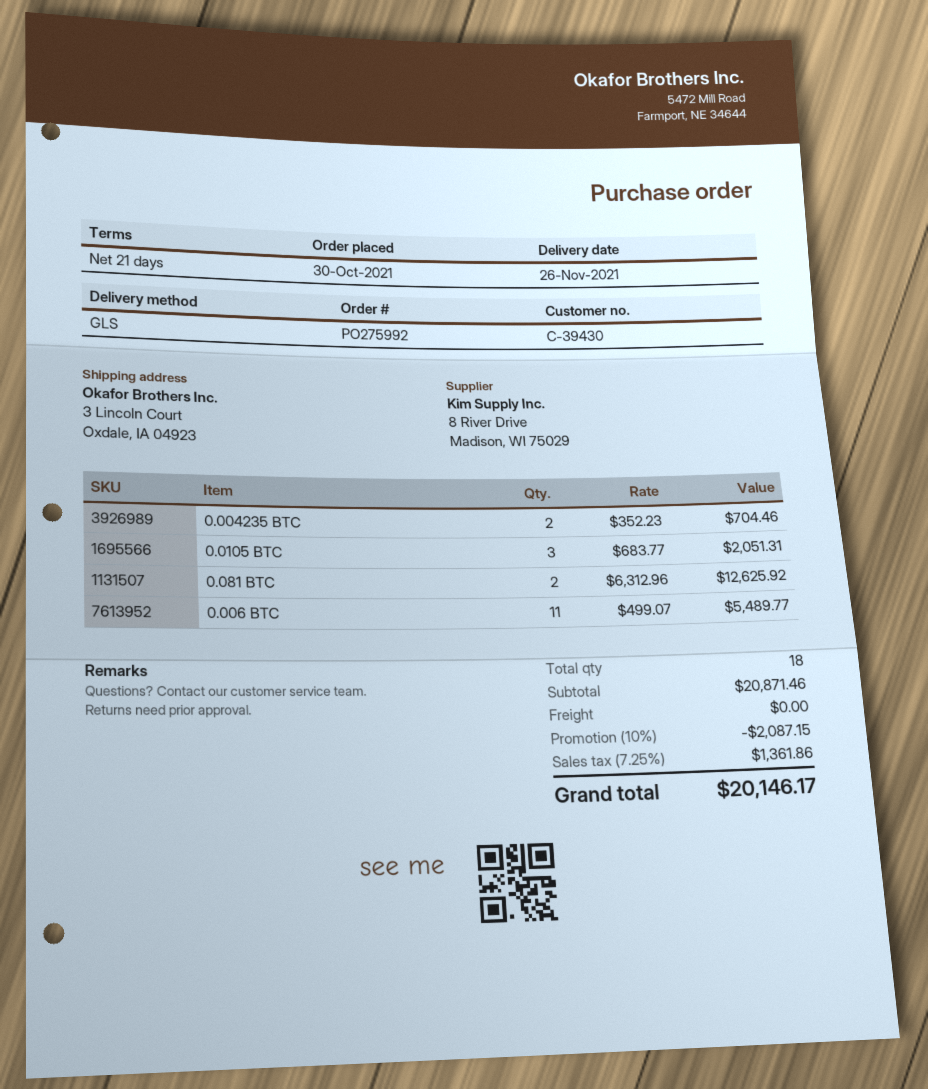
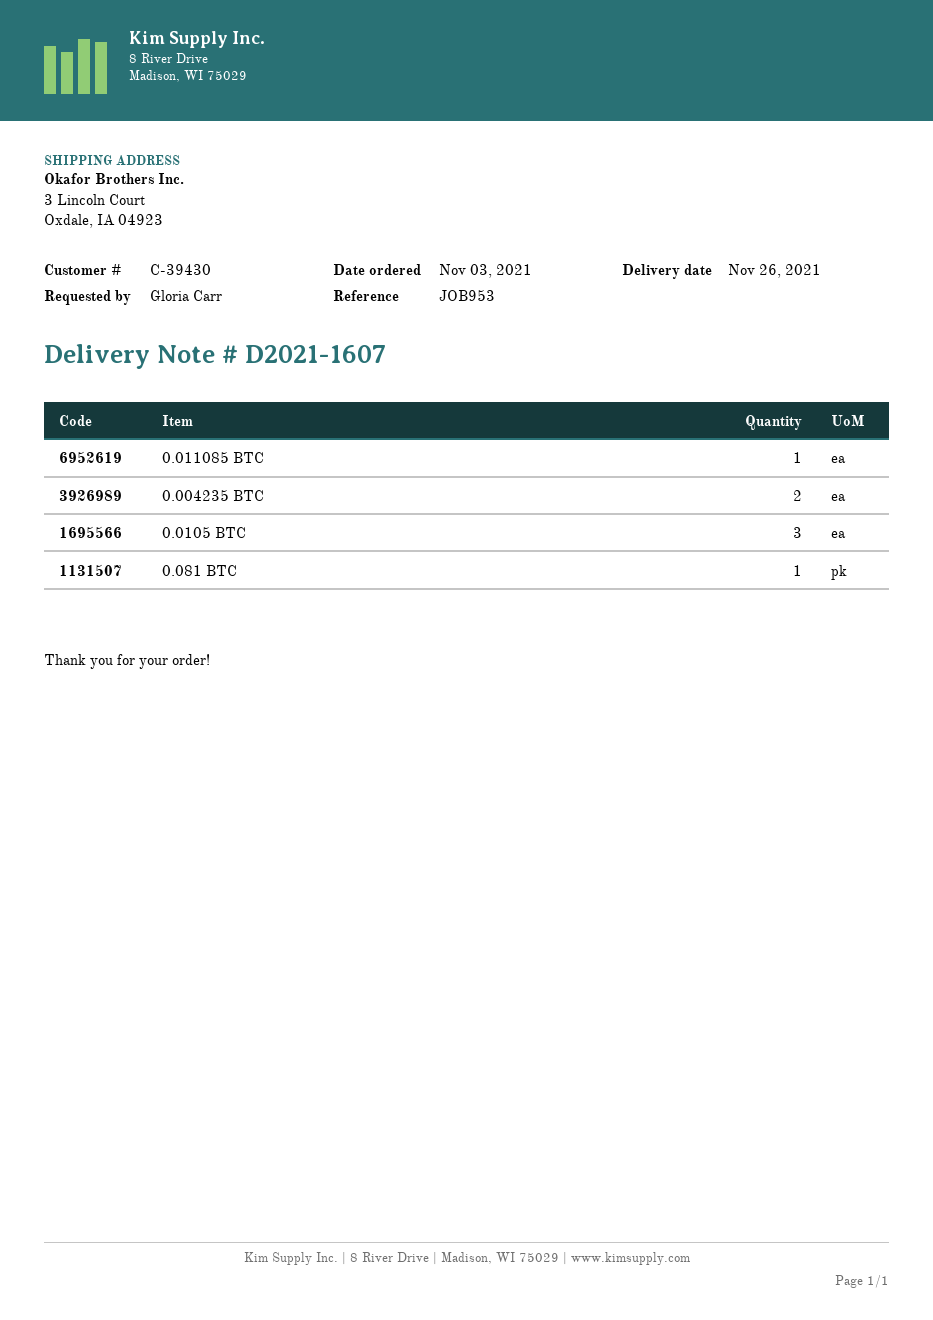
order date: 2021-10-30 -> 2021-11-03
0.081 BTC: 2 -> 1
0.006 BTC: 11 -> none
0.011085 BTC: none -> 1

